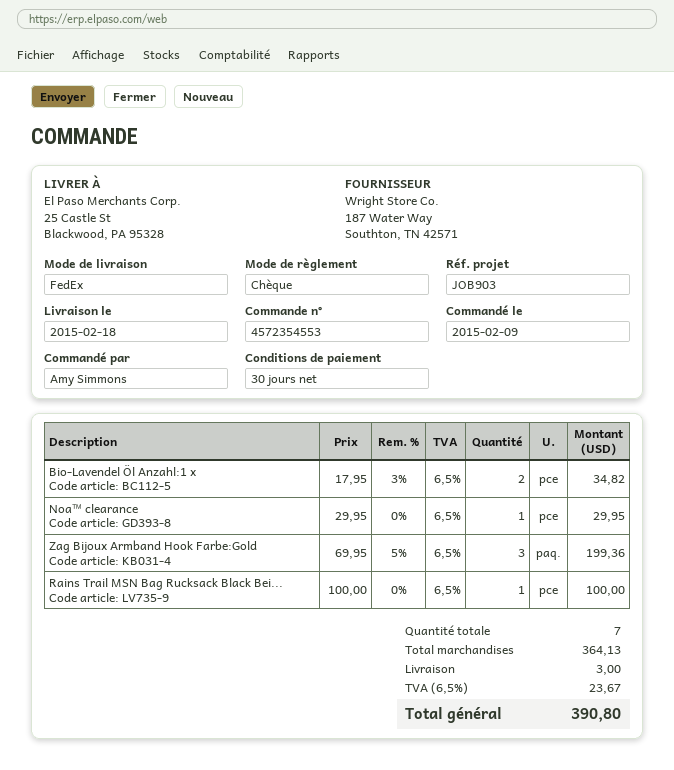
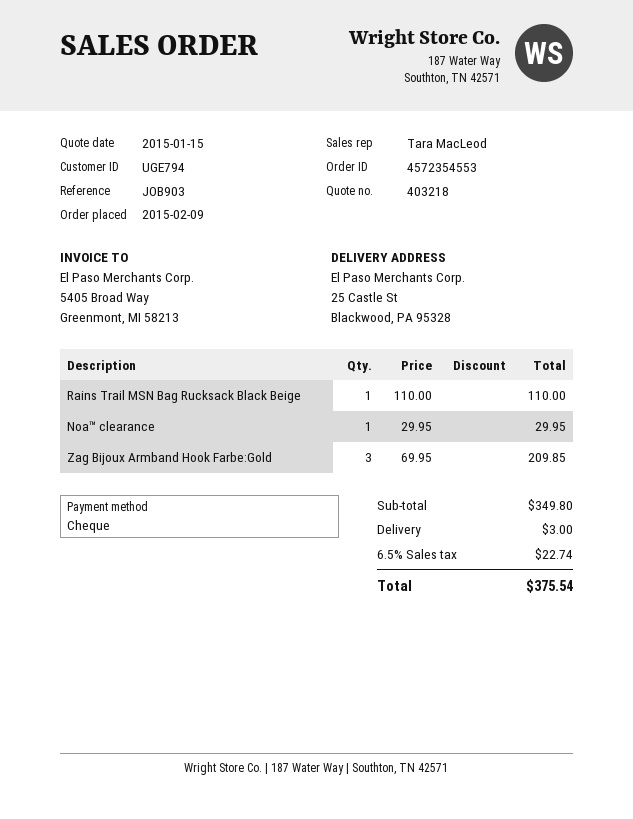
Bio-Lavendel Öl Anzahl:1 x: 2 x 17.95 - 3% = 34.82 -> none
Zag Bijoux Armband Hook Farbe:Gold: 3 x 69.95 - 5% = 199.36 -> 3 x 69.95 = 209.85
Rains Trail MSN Bag Rucksack Black Bei...: 1 x 100.00 = 100.00 -> 1 x 110.00 = 110.00
subtotal: 364.13 -> 349.80
tax: 6.5% = 23.67 -> 6.5% = 22.74
total: 390.80 -> 375.54

